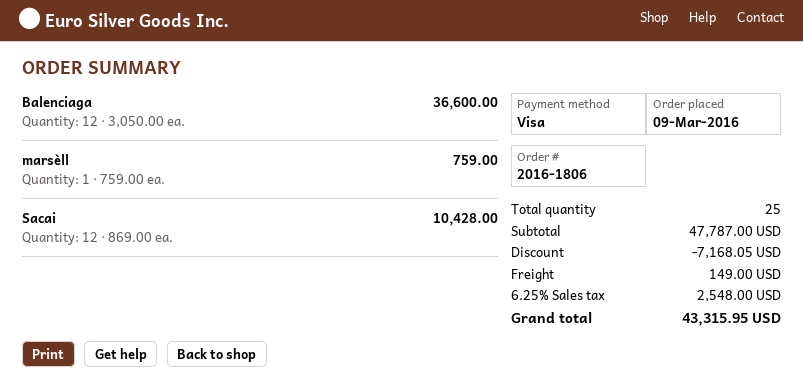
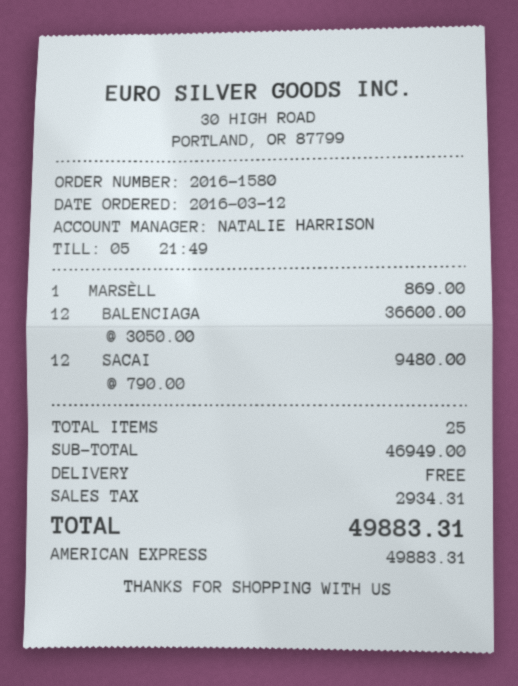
order number: 2016-1806 -> 2016-1580
order date: 2016-03-09 -> 2016-03-12
payment method: Visa -> American Express
marsèll: 1 x 759.00 = 759.00 -> 1 x 869.00 = 869.00
Sacai: 12 x 869.00 = 10428.00 -> 12 x 790.00 = 9480.00
subtotal: 47787.00 -> 46949.00
discount: 7168.05 -> none
shipping: 149.00 -> 0.00
tax: 2548.00 -> 2934.31
total: 43315.95 -> 49883.31

